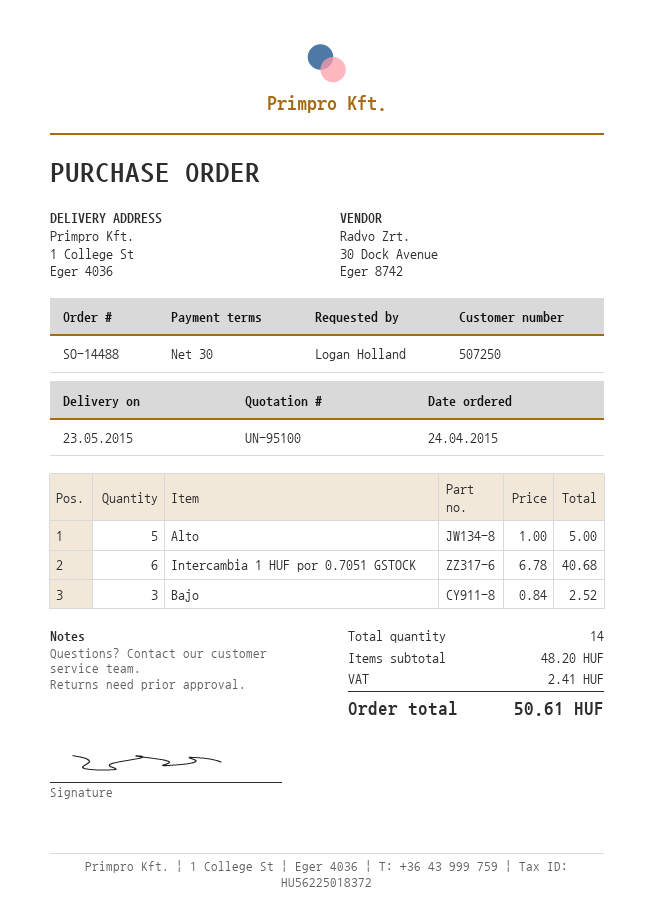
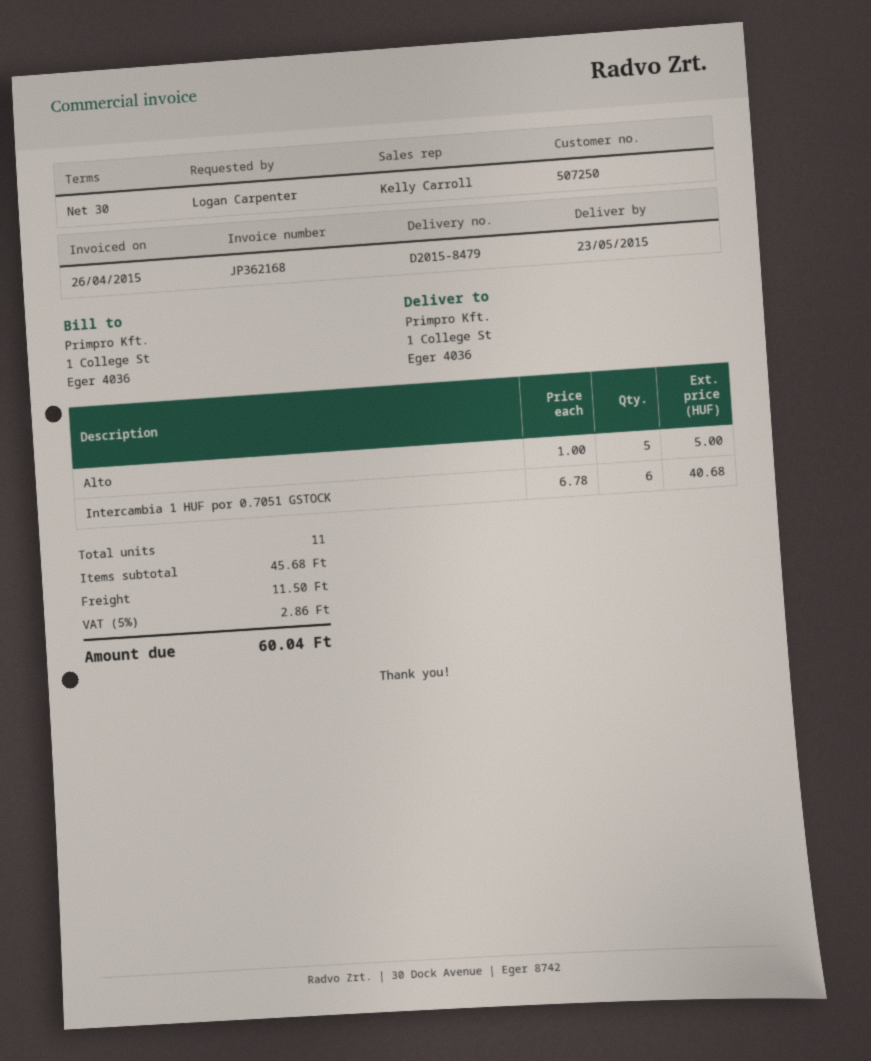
ordered by: Logan Holland -> Logan Carpenter
Bajo: 3 x 0.84 = 2.52 -> none
total quantity: 14 -> 11
subtotal: 48.20 -> 45.68
shipping: none -> 11.50
tax: 2.41 -> 2.86
total: 50.61 -> 60.04

